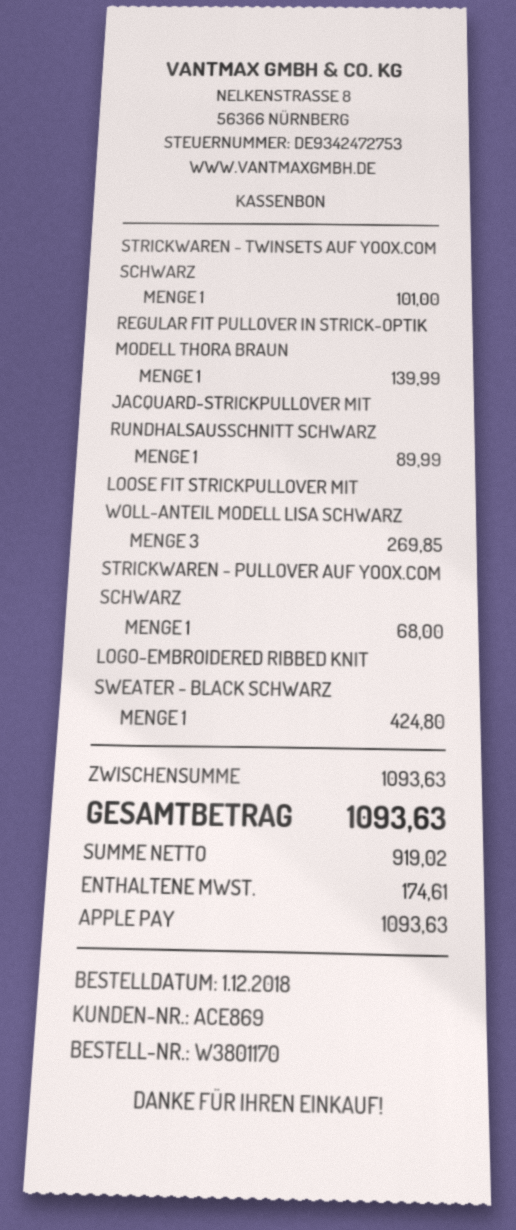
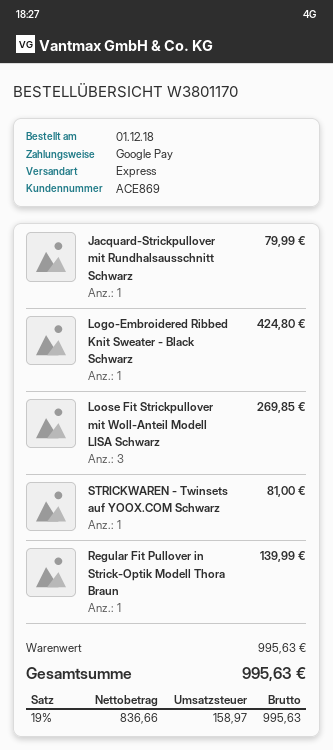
payment method: Apple Pay -> Google Pay
STRICKWAREN - TWINSETS AUF YOOX.COM SCHWARZ: 1 for 101.00 -> 1 for 81.00
JACQUARD-STRICKPULLOVER MIT RUNDHALSAUSSCHNITT SCHWARZ: 1 for 89.99 -> 1 for 79.99
STRICKWAREN - PULLOVER AUF YOOX.COM SCHWARZ: 1 for 68.00 -> none
subtotal: 1093.63 -> 995.63
net: 919.02 -> 836.66
tax: 174.61 -> 158.97
total: 1093.63 -> 995.63

